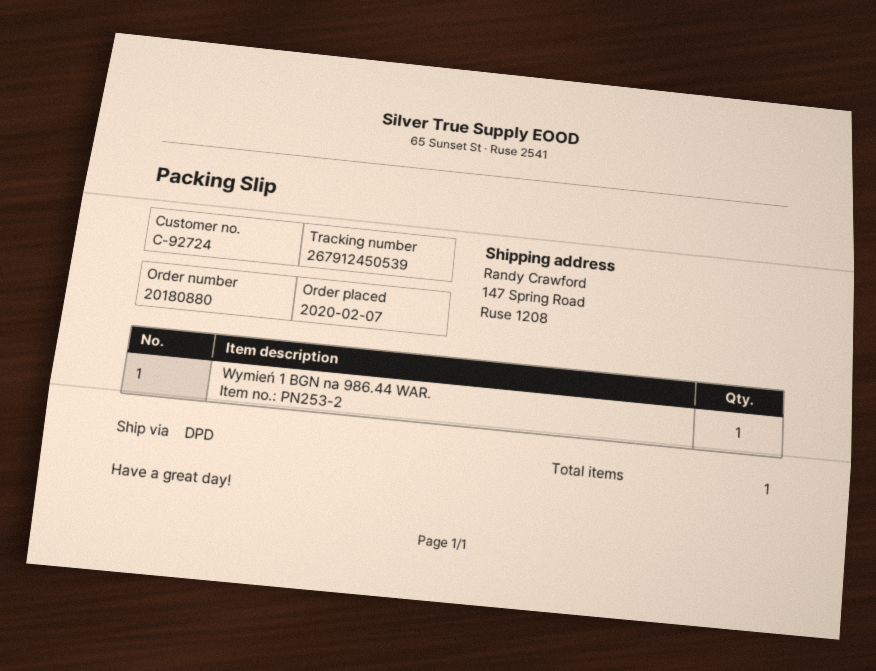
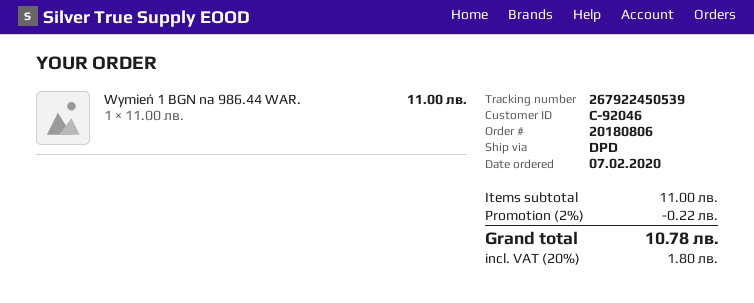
order number: 20180880 -> 20180806
customer number: C-92724 -> C-92046
tracking number: 267912450539 -> 267922450539

